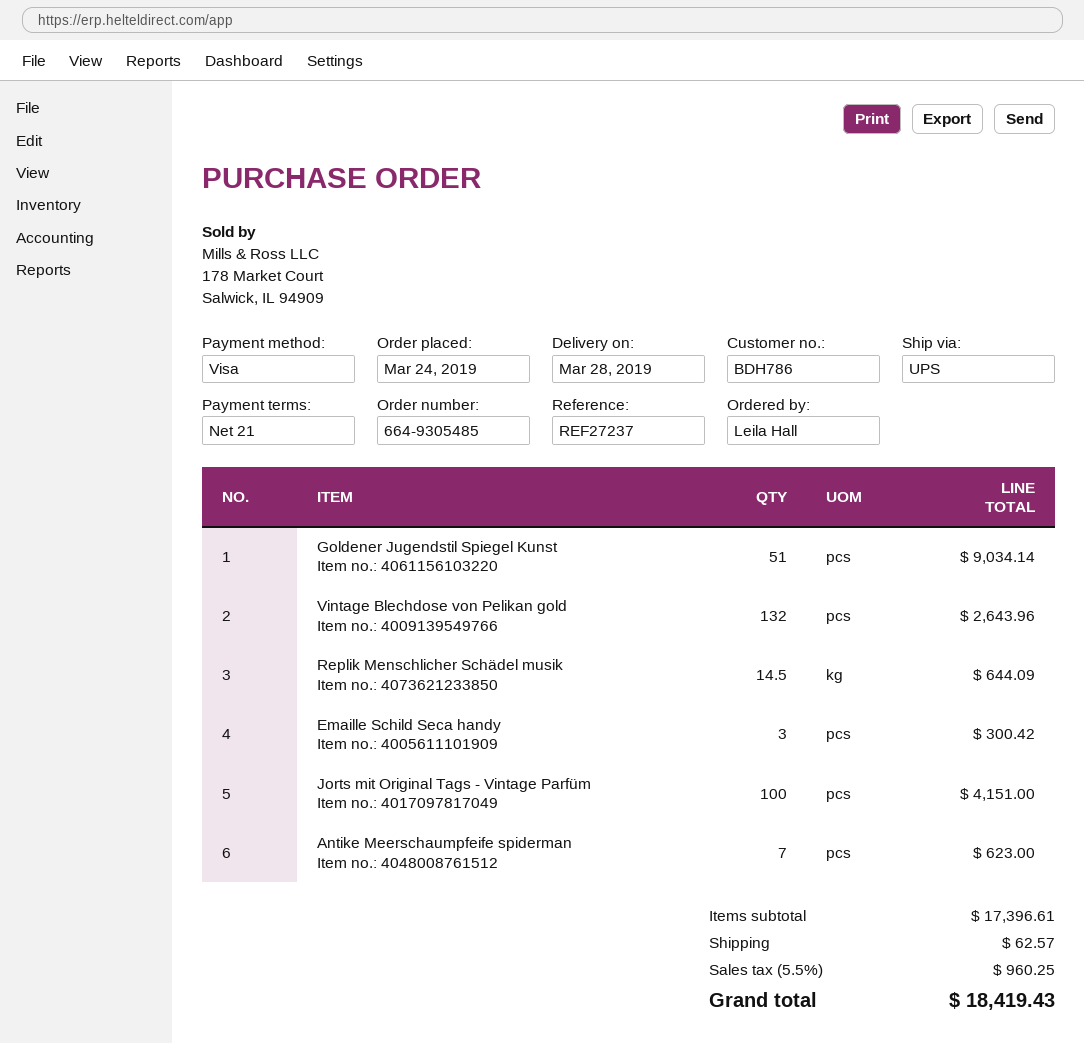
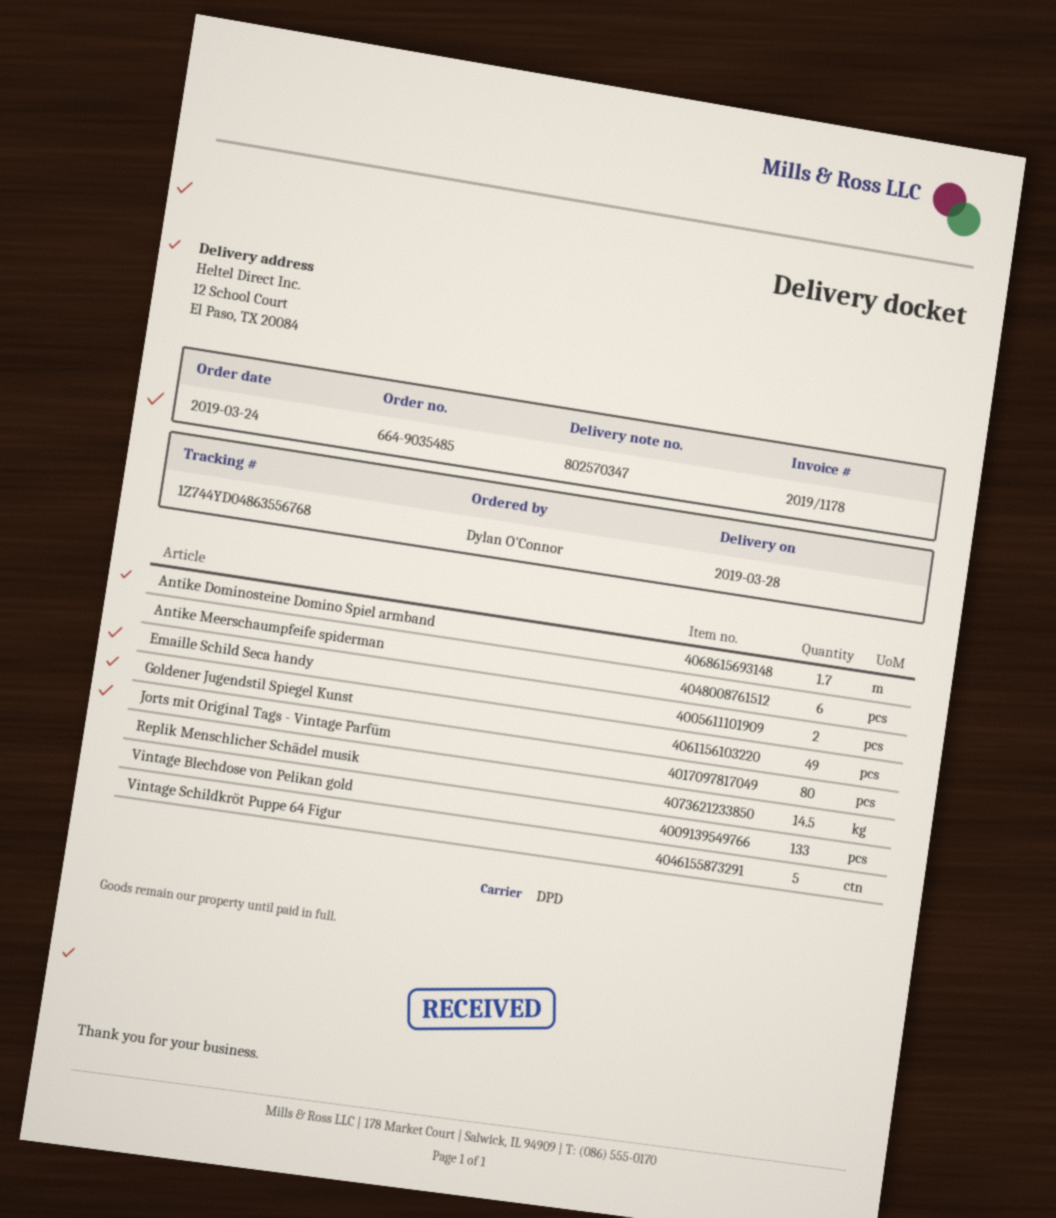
order number: 664-9305485 -> 664-9035485
ordered by: Leila Hall -> Dylan O'Connor
shipping method: UPS -> DPD
Goldener Jugendstil Spiegel Kunst: 51 -> 49
Vintage Blechdose von Pelikan gold: 132 -> 133
Emaille Schild Seca handy: 3 -> 2
Jorts mit Original Tags - Vintage Parfüm: 100 -> 80
Antike Meerschaumpfeife spiderman: 7 -> 6
Antike Dominosteine Domino Spiel armband: none -> 1.7
Vintage Schildkröt Puppe 64 Figur: none -> 5

